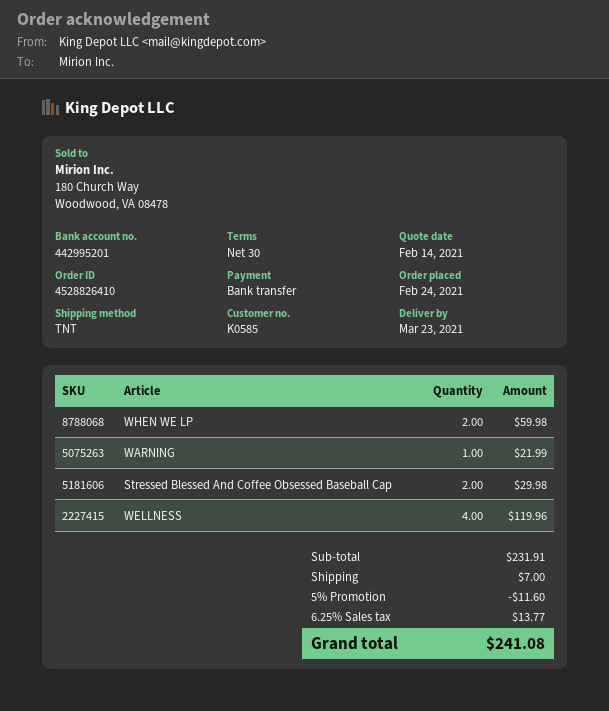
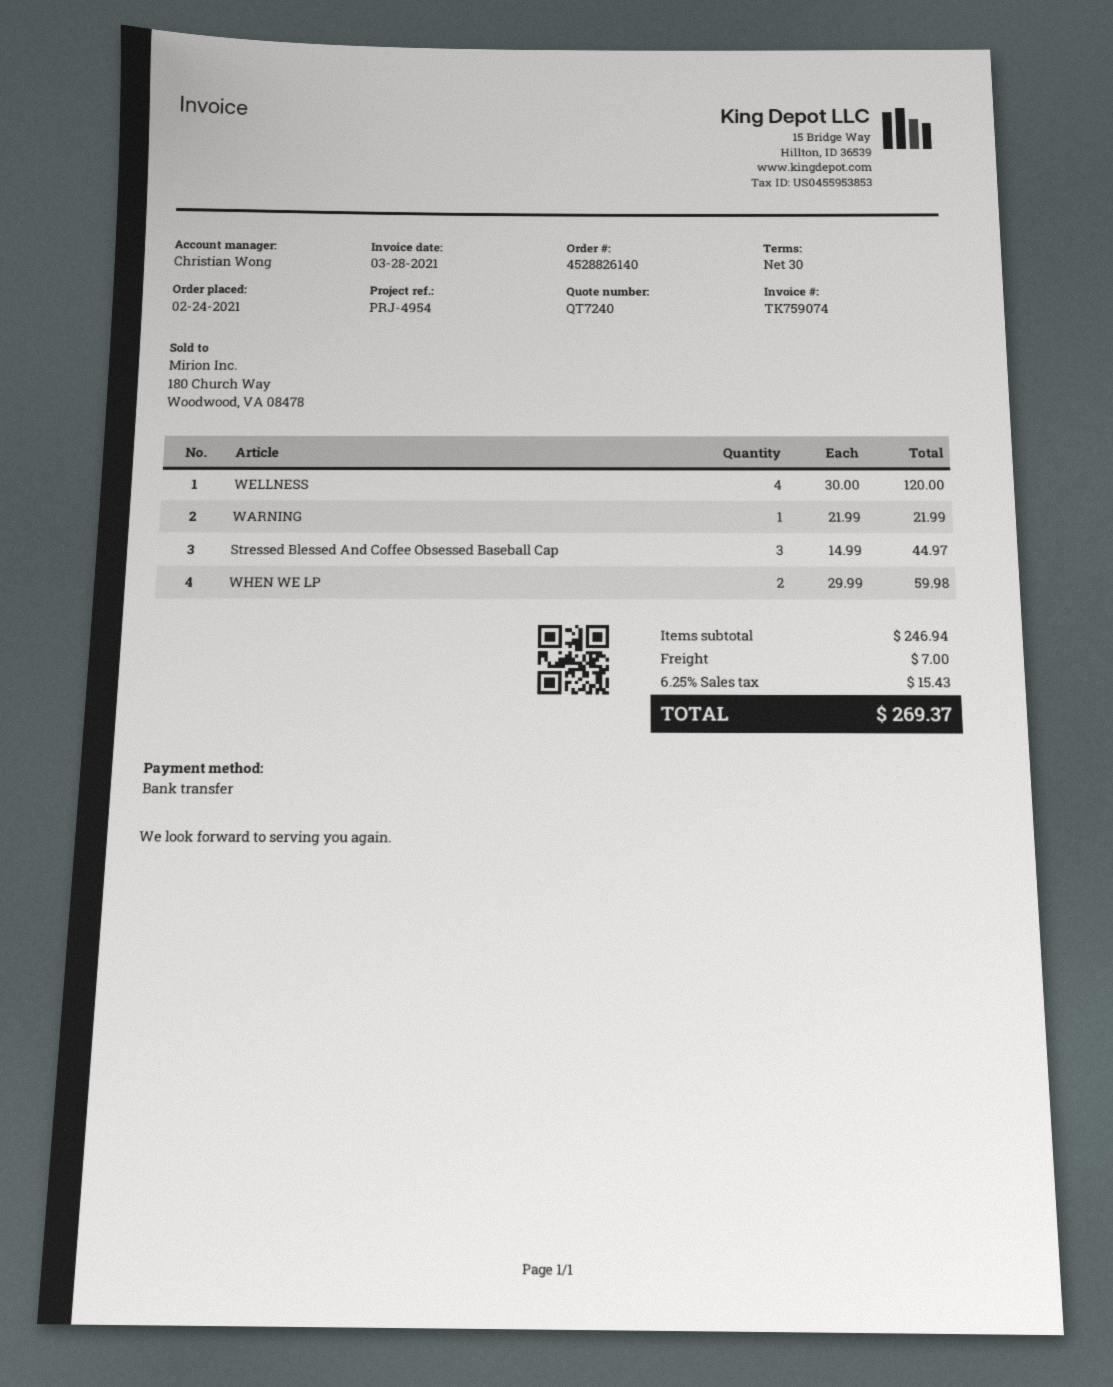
order number: 4528826410 -> 4528826140
Stressed Blessed And Coffee Obsessed Baseball Cap: 2 for 29.98 -> 3 for 44.97
WELLNESS: 4 for 119.96 -> 4 for 120.00
subtotal: 231.91 -> 246.94
discount: 5% = 11.60 -> none
tax: 6.25% = 13.77 -> 6.25% = 15.43
total: 241.08 -> 269.37

